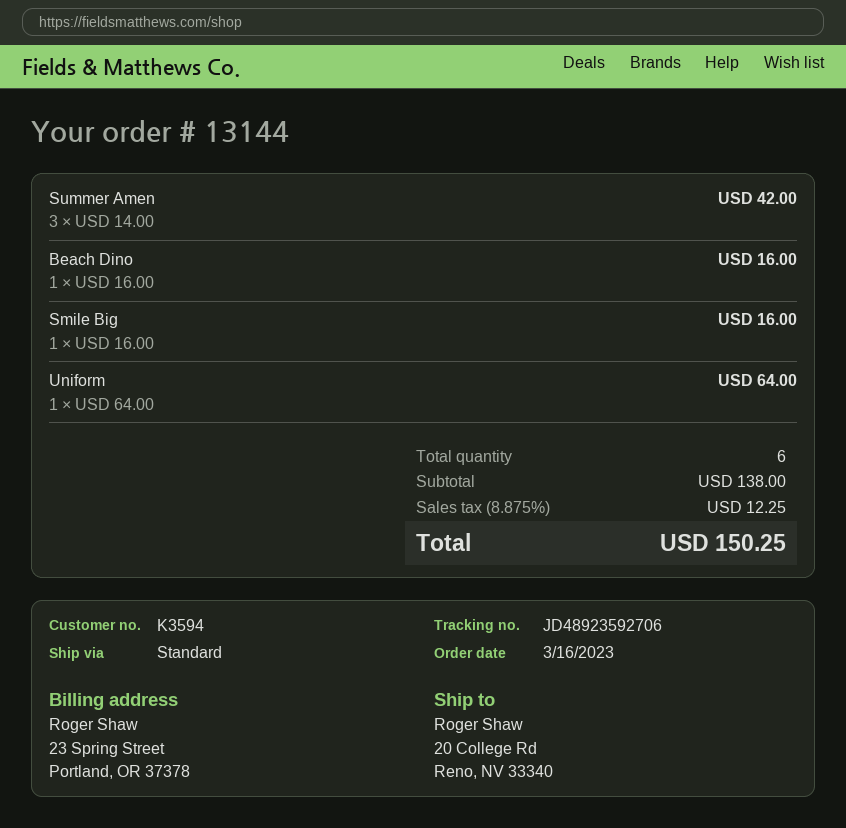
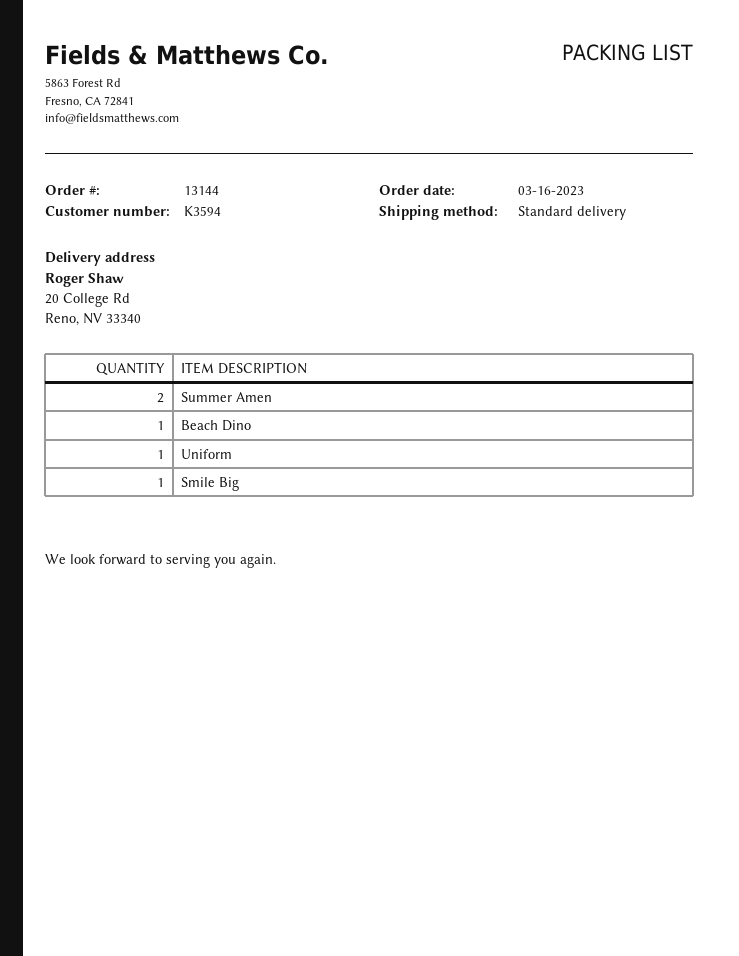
Summer Amen: 3 -> 2

